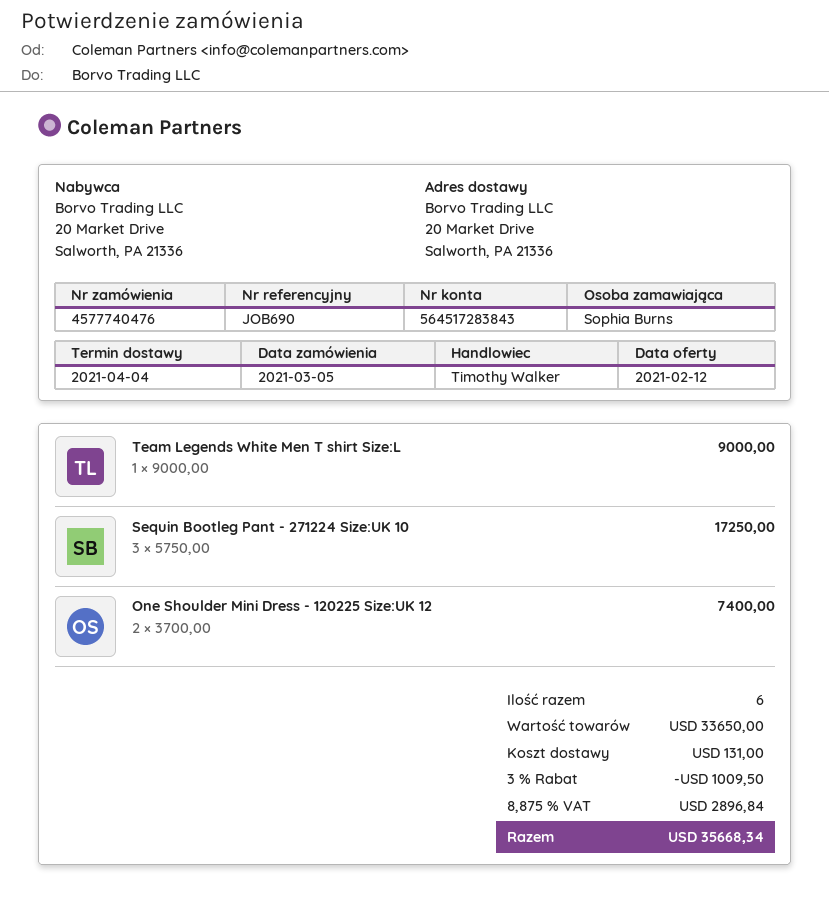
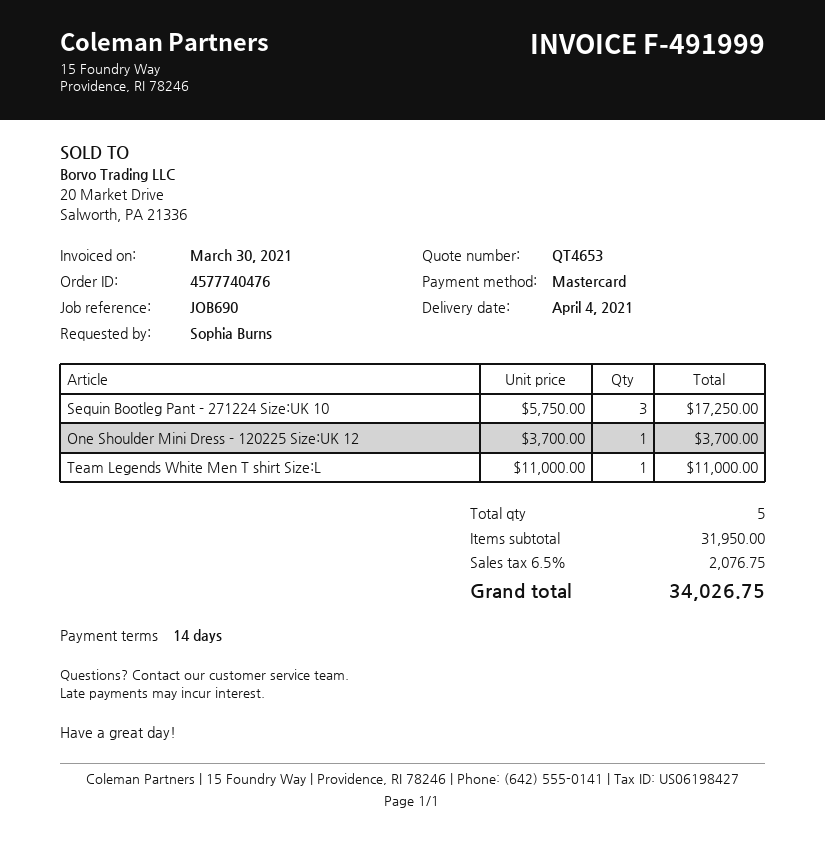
Team Legends White Men T shirt Size:L: 1 x 9000.00 = 9000.00 -> 1 x 11000.00 = 11000.00
One Shoulder Mini Dress - 120225 Size:UK 12: 2 x 3700.00 = 7400.00 -> 1 x 3700.00 = 3700.00
total quantity: 6 -> 5
subtotal: 33650.00 -> 31950.00
discount: 3% = 1009.50 -> none
shipping: 131.00 -> none
tax: 8.875% = 2896.84 -> 6.5% = 2076.75
total: 35668.34 -> 34026.75

